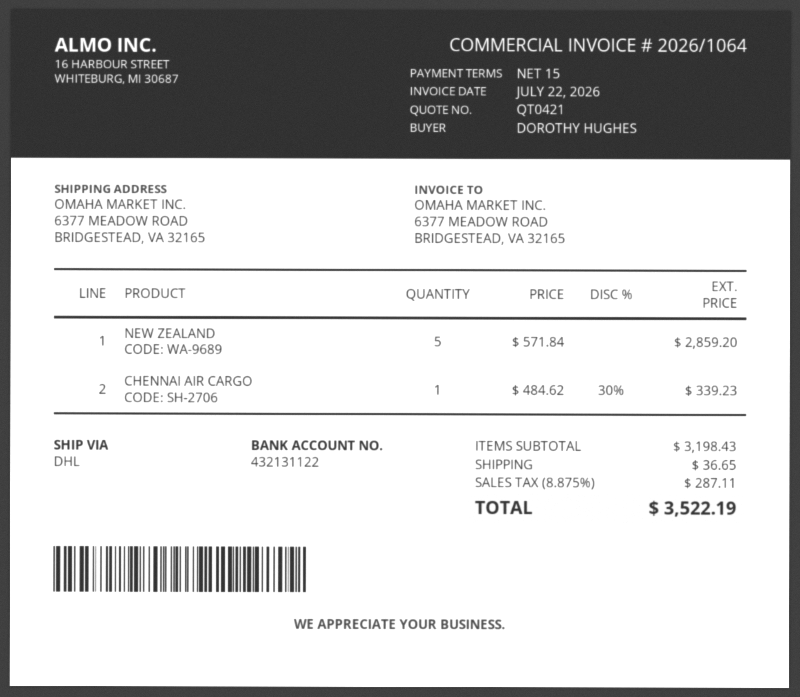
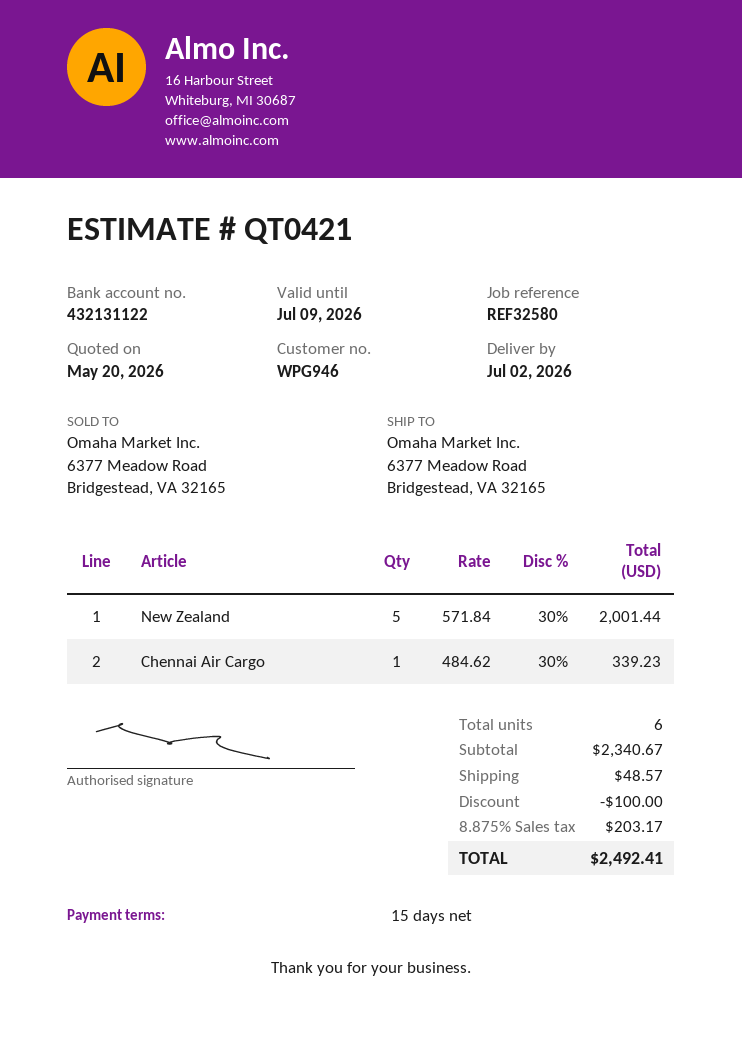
NEW ZEALAND: 5 x 571.84 = 2859.20 -> 5 x 571.84 - 30% = 2001.44
subtotal: 3198.43 -> 2340.67
discount: none -> 100.00
shipping: 36.65 -> 48.57
tax: 8.875% = 287.11 -> 8.875% = 203.17
total: 3522.19 -> 2492.41

